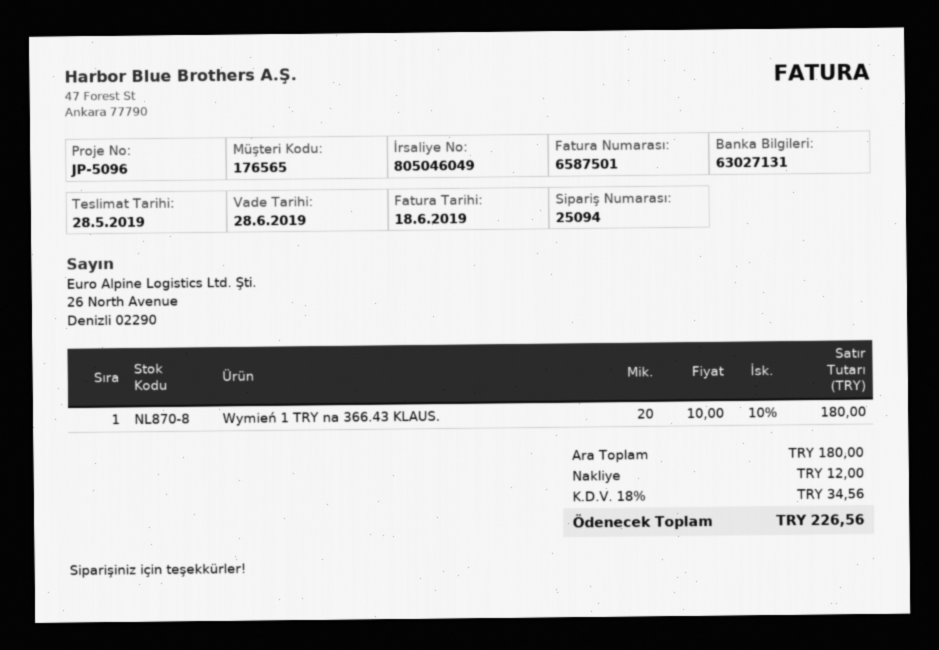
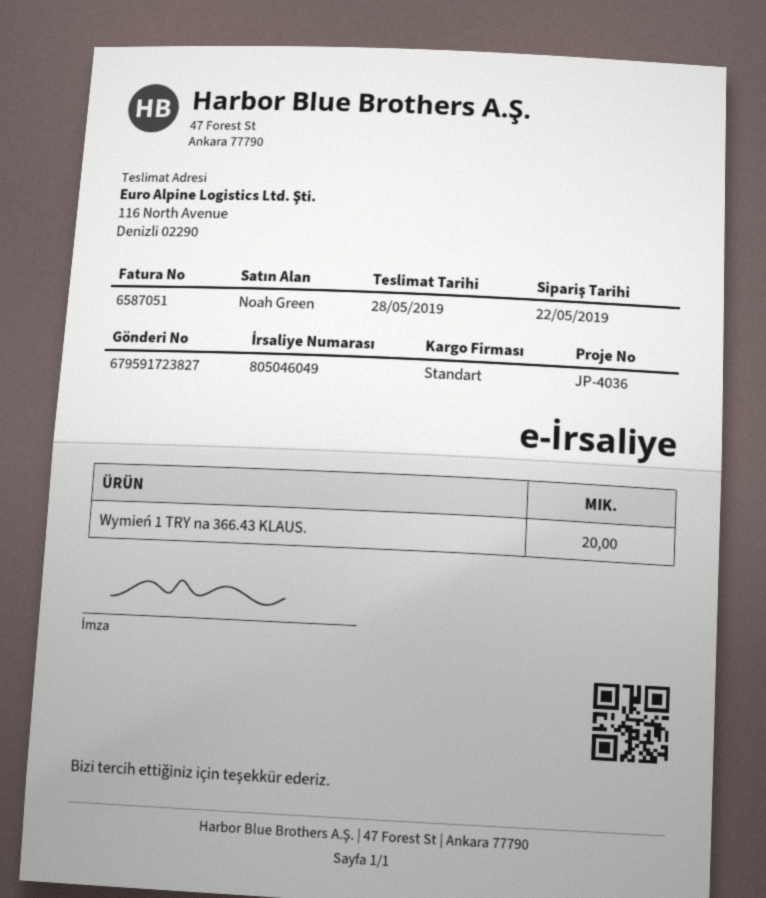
invoice number: 6587501 -> 6587051
reference: JP-5096 -> JP-4036

